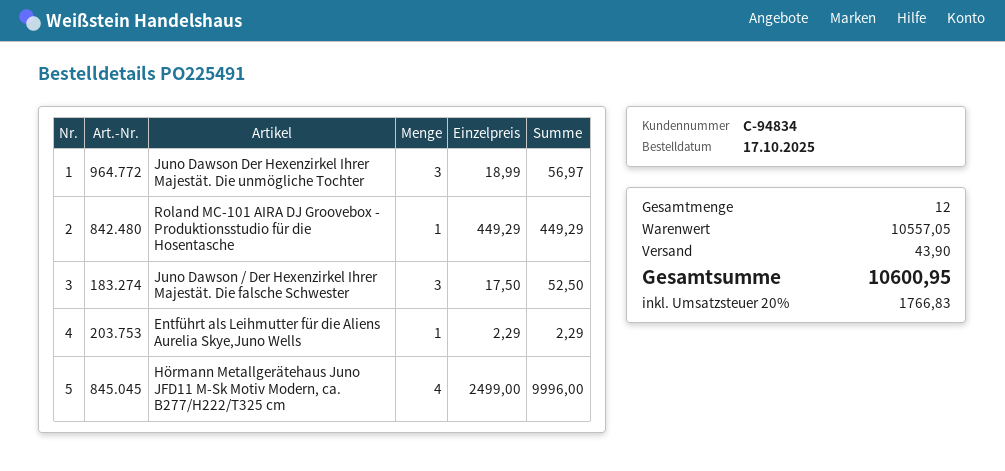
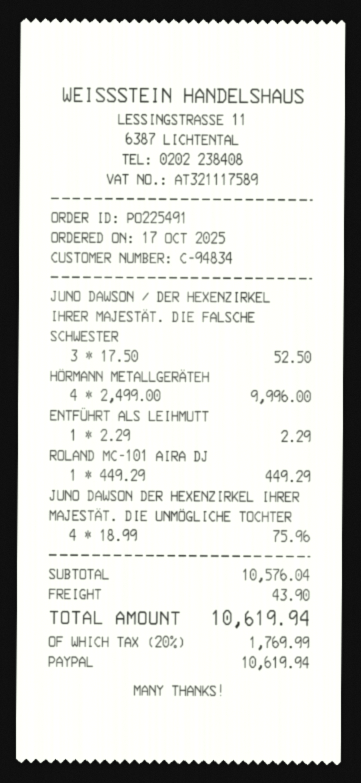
Juno Dawson Der Hexenzirkel Ihrer Majestät. Die unmögliche Tochter: 3 x 18.99 = 56.97 -> 4 x 18.99 = 75.96
subtotal: 10557.05 -> 10576.04
tax: 20% = 1766.83 -> 20% = 1769.99
total: 10600.95 -> 10619.94

